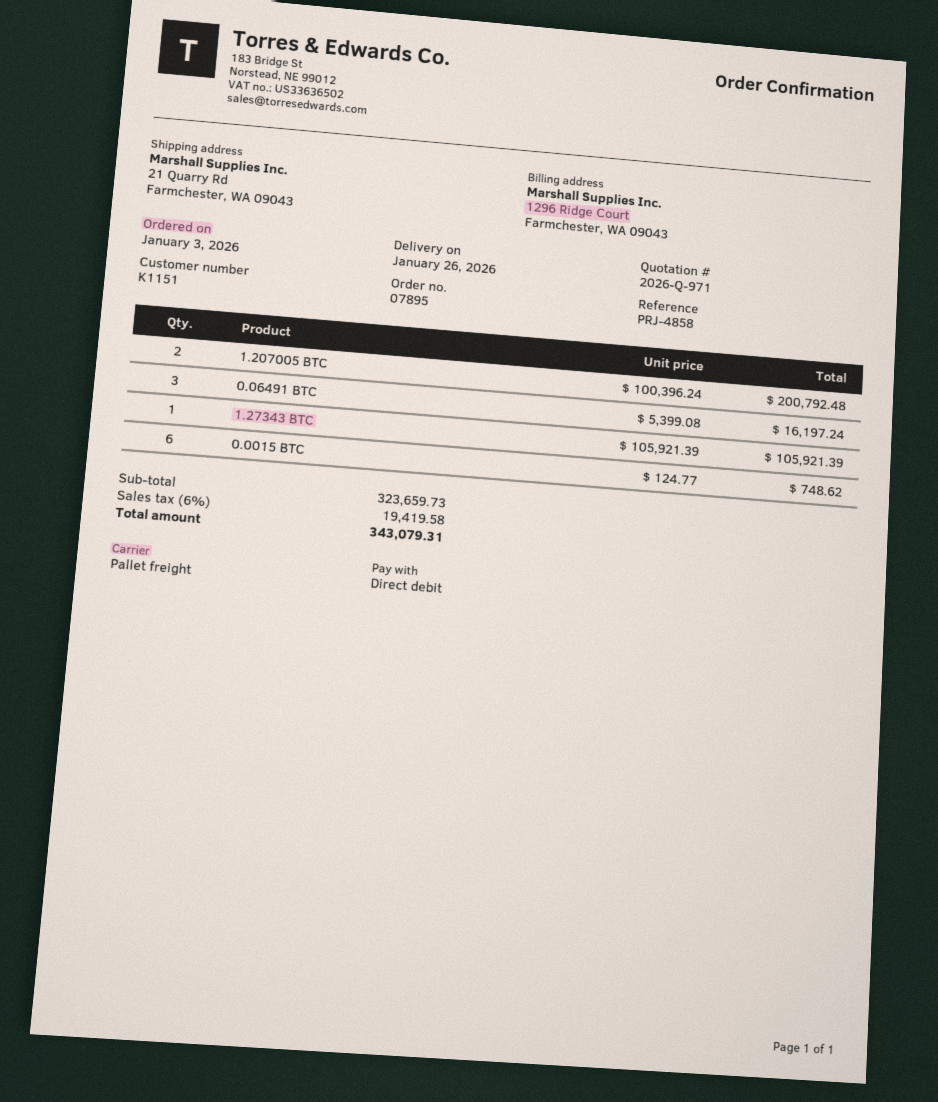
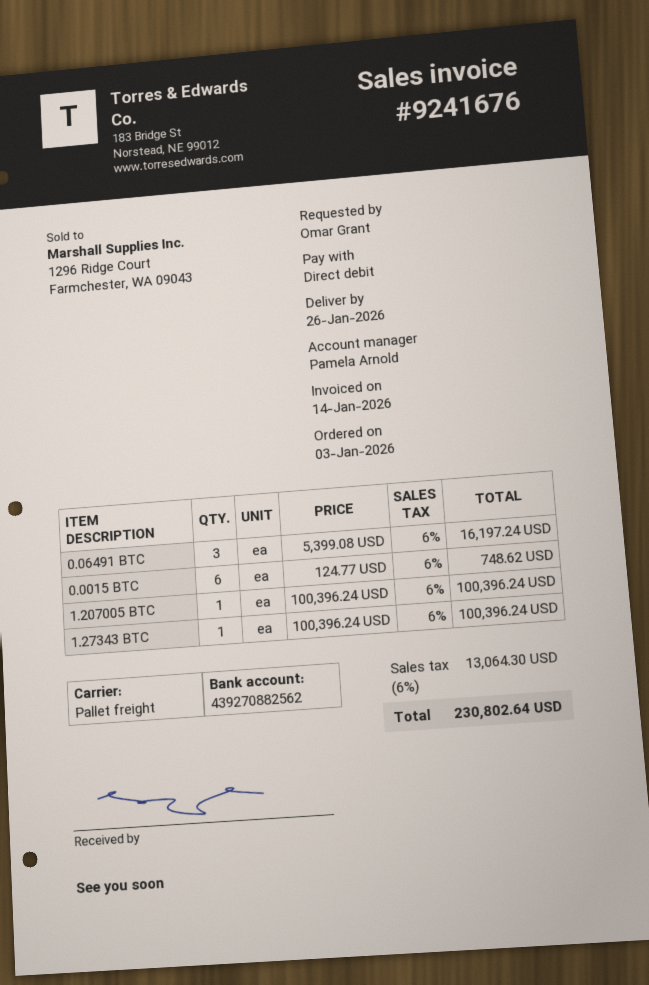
1.207005 BTC: 2 x 100396.24 = 200792.48 -> 1 x 100396.24 = 100396.24
1.27343 BTC: 1 x 105921.39 = 105921.39 -> 1 x 100396.24 = 100396.24
tax: 6% = 19419.58 -> 6% = 13064.30
total: 343079.31 -> 230802.64

